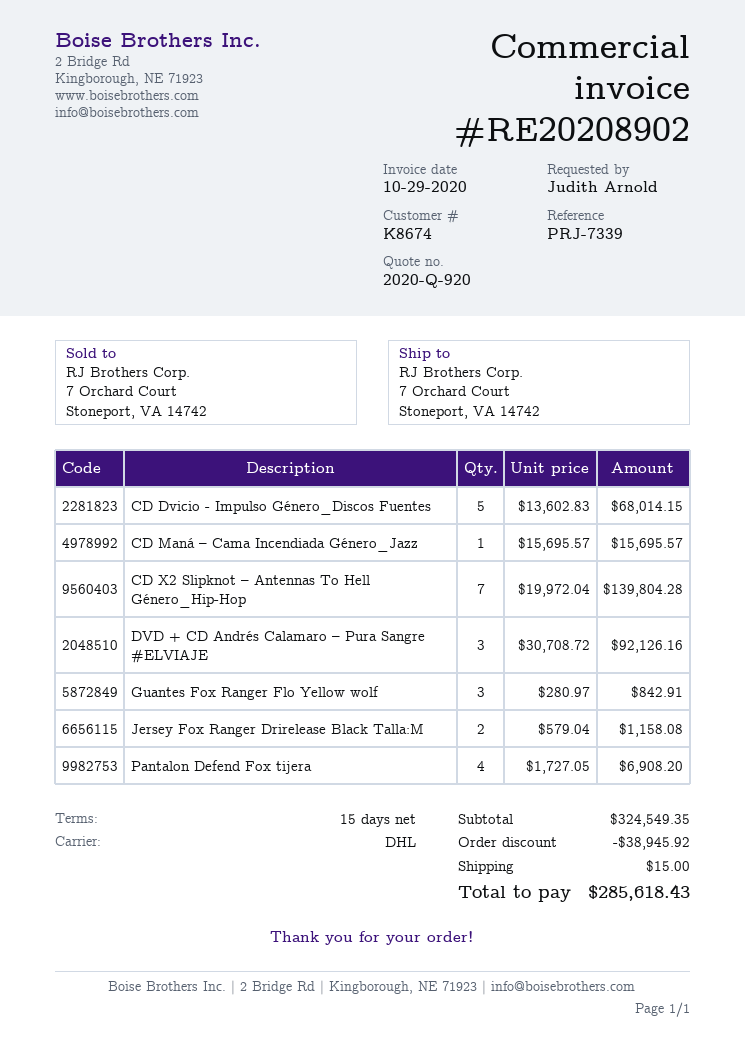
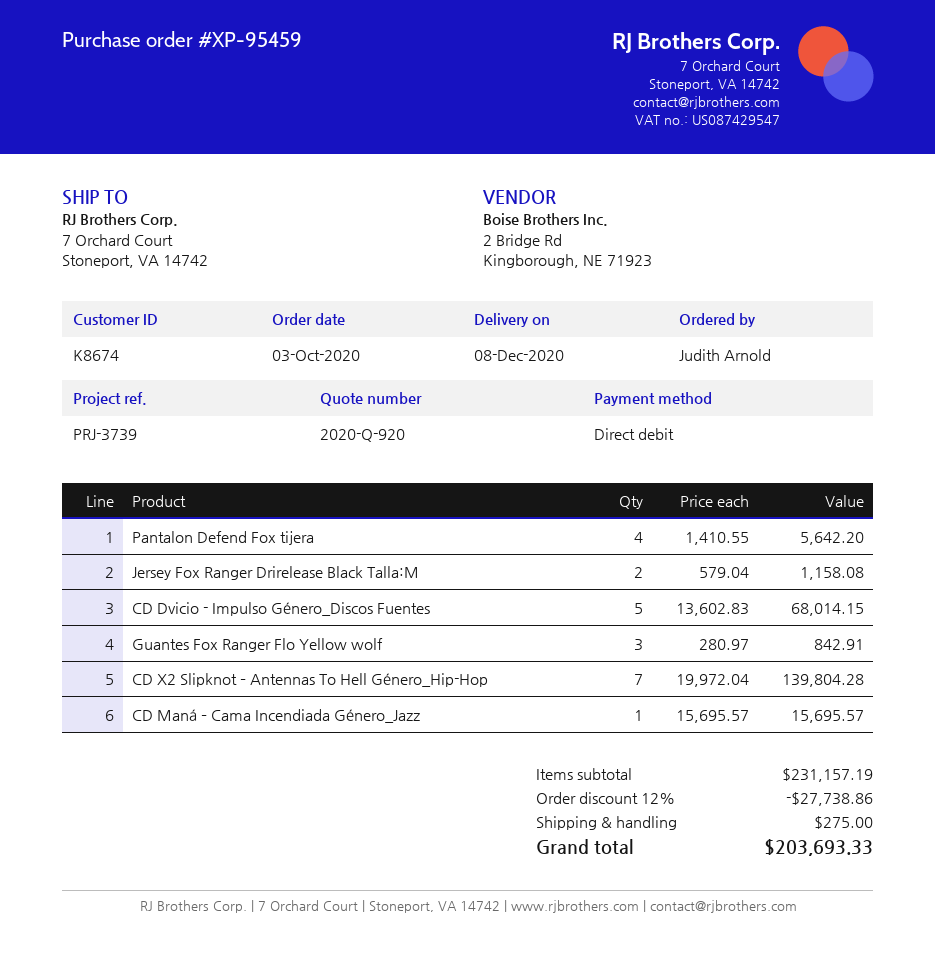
reference: PRJ-7339 -> PRJ-3739
DVD + CD Andrés Calamaro – Pura Sangre #ELVIAJE: 3 x 30708.72 = 92126.16 -> none
Pantalon Defend Fox tijera: 4 x 1727.05 = 6908.20 -> 4 x 1410.55 = 5642.20
subtotal: 324549.35 -> 231157.19
discount: 38945.92 -> 27738.86
shipping: 15.00 -> 275.00
total: 285618.43 -> 203693.33

